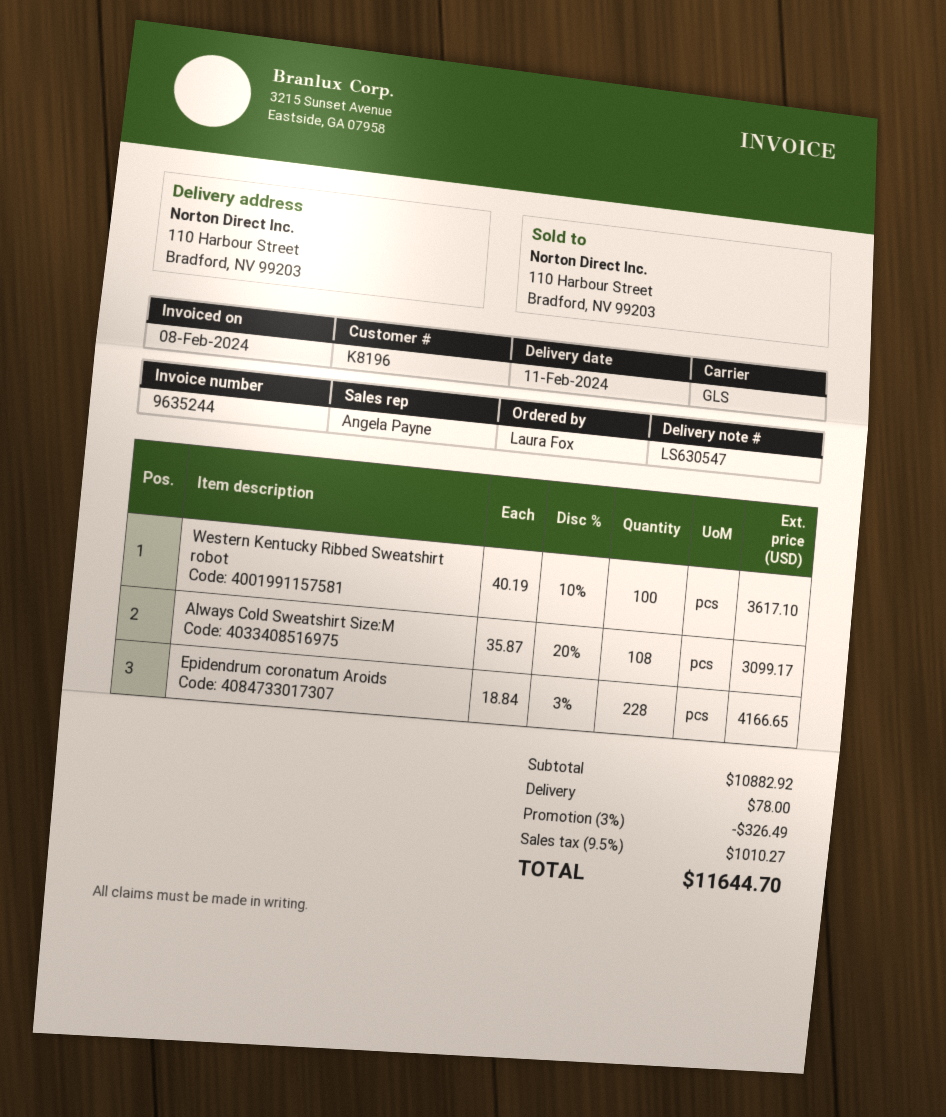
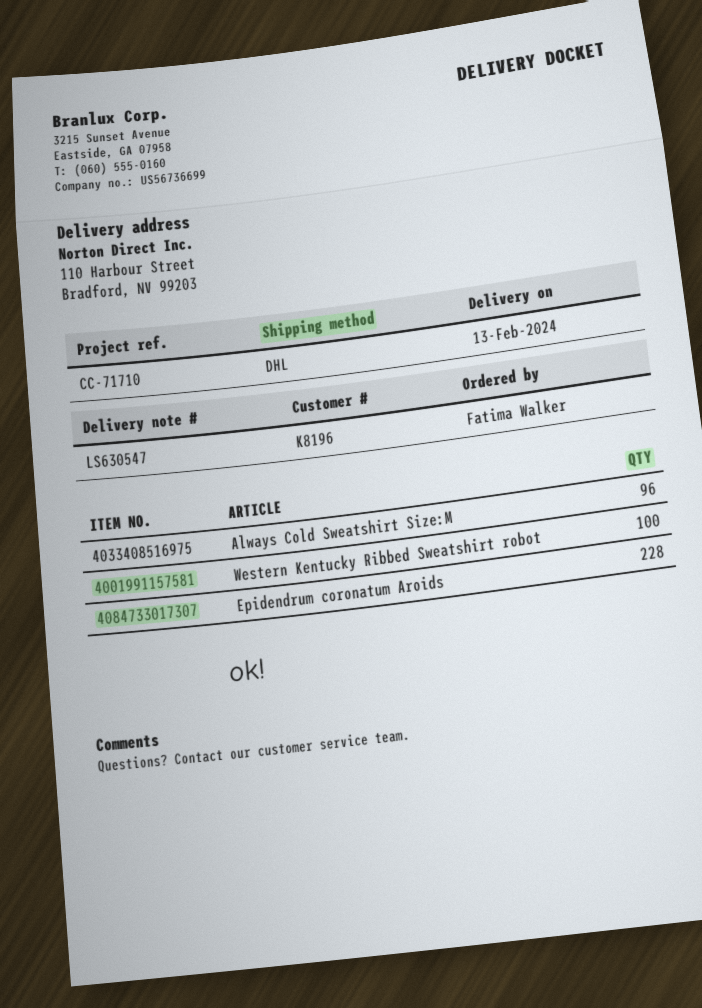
delivery date: 2024-02-11 -> 2024-02-13
ordered by: Laura Fox -> Fatima Walker
shipping method: GLS -> DHL
Always Cold Sweatshirt Size:M: 108 -> 96

